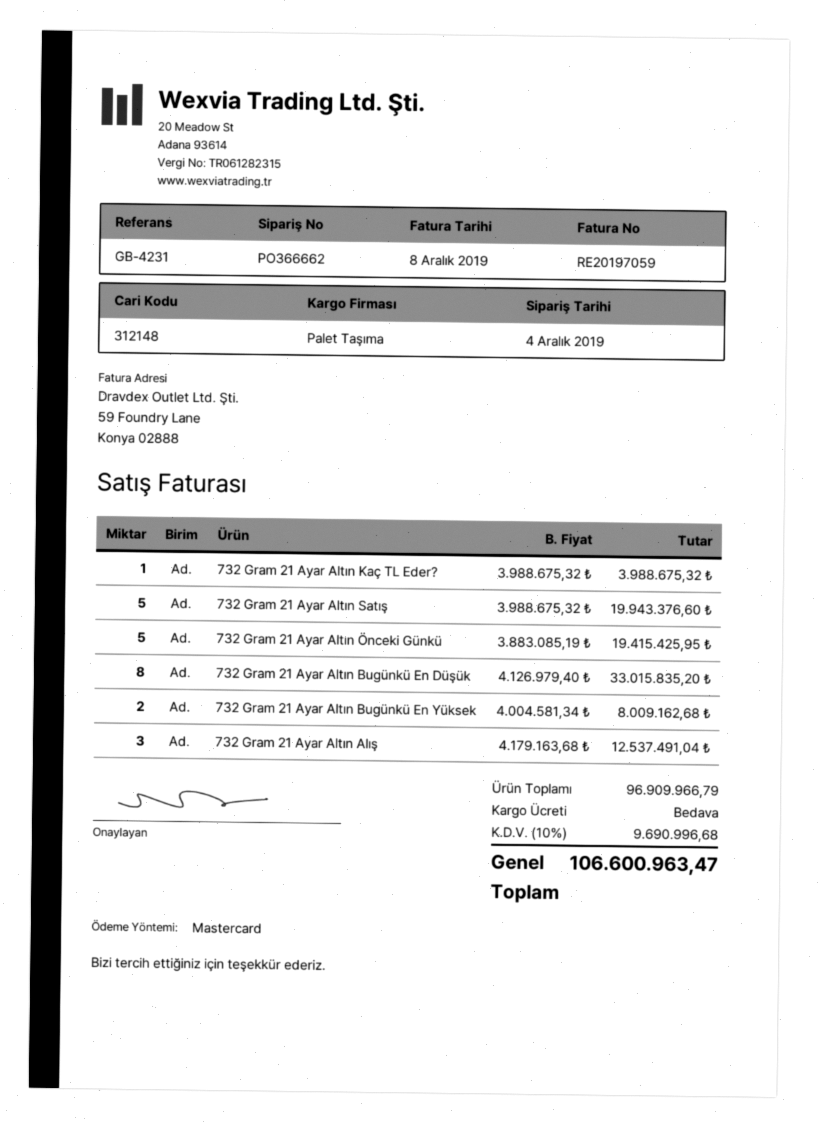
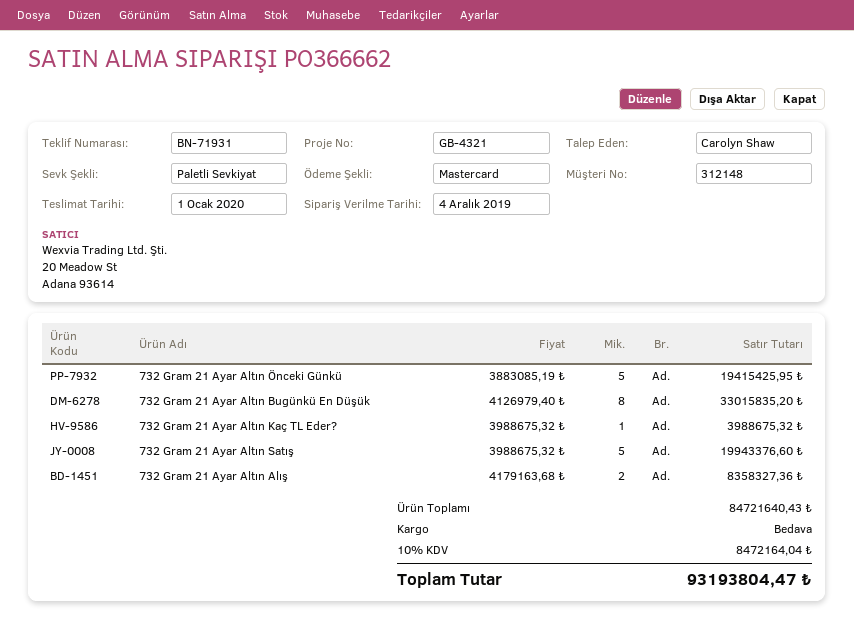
reference: GB-4231 -> GB-4321
732 Gram 21 Ayar Altın Bugünkü En Yüksek: 2 x 4004581.34 = 8009162.68 -> none
732 Gram 21 Ayar Altın Alış: 3 x 4179163.68 = 12537491.04 -> 2 x 4179163.68 = 8358327.36
subtotal: 96909966.79 -> 84721640.43
tax: 10% = 9690996.68 -> 10% = 8472164.04
total: 106600963.47 -> 93193804.47

